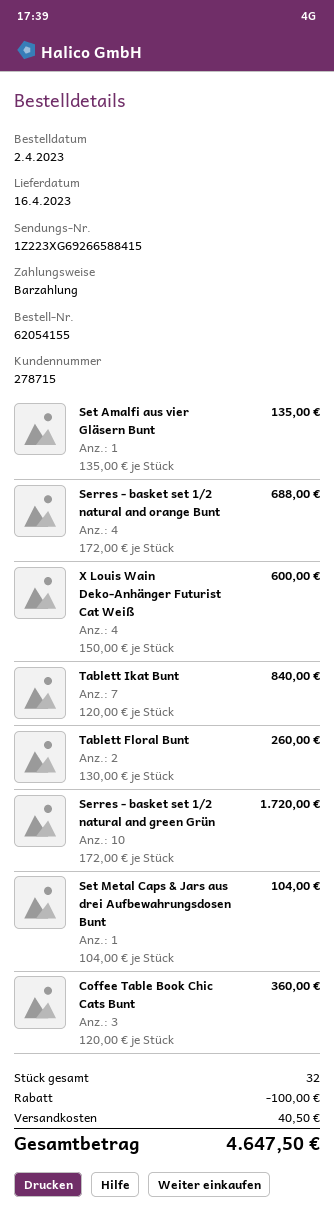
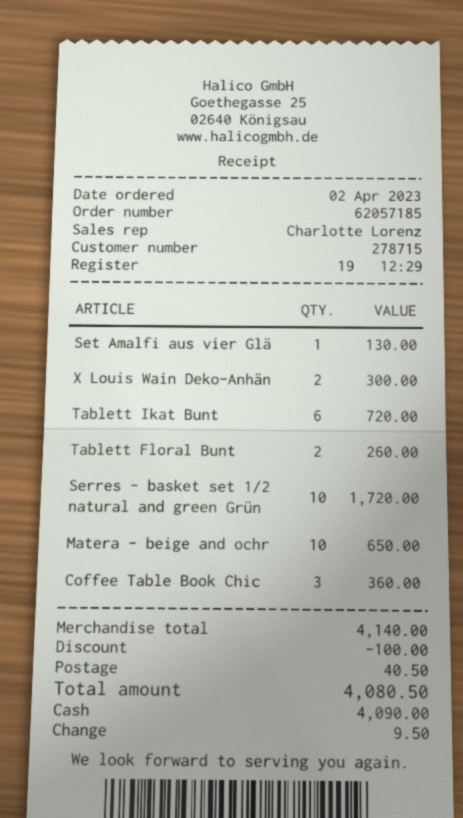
order number: 62054155 -> 62057185
Set Amalfi aus vier Gläsern Bunt: 1 for 135.00 -> 1 for 130.00
Serres - basket set 1/2 natural and orange Bunt: 4 for 688.00 -> none
X Louis Wain Deko-Anhänger Futurist Cat Weiß: 4 for 600.00 -> 2 for 300.00
Tablett Ikat Bunt: 7 for 840.00 -> 6 for 720.00
Set Metal Caps & Jars aus drei Aufbewahrungsdosen Bunt: 1 for 104.00 -> none
Matera - beige and ochr: none -> 10 for 650.00
total: 4647.50 -> 4080.50

